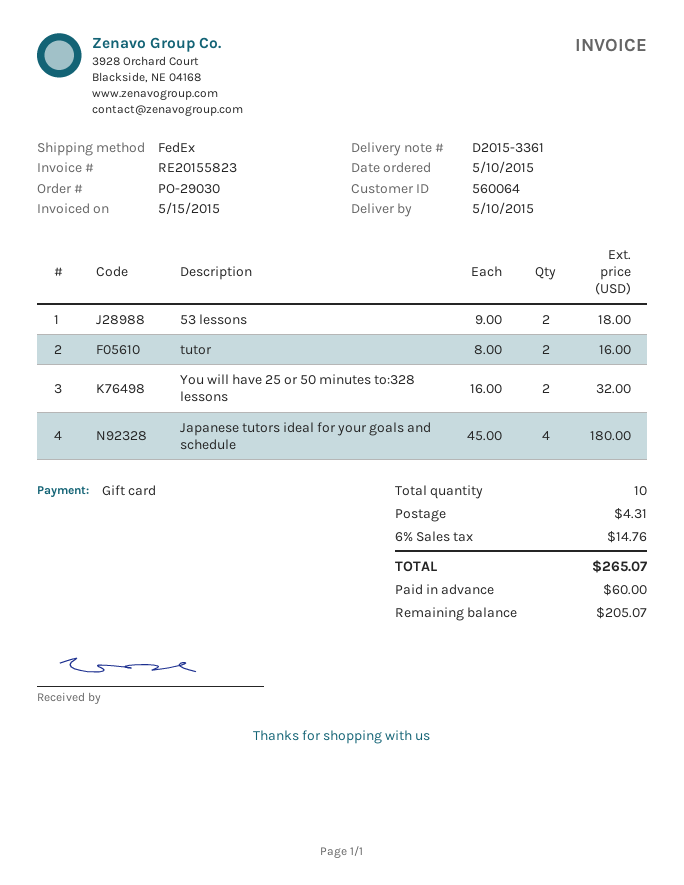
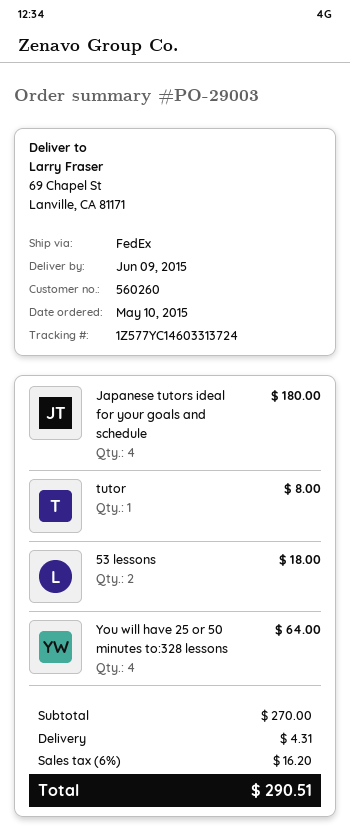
order number: PO-29030 -> PO-29003
delivery date: 2015-05-10 -> 2015-06-09
customer number: 560064 -> 560260
tutor: 2 for 16.00 -> 1 for 8.00
You will have 25 or 50 minutes to:328 lessons: 2 for 32.00 -> 4 for 64.00
tax: 6% = 14.76 -> 6% = 16.20
total: 265.07 -> 290.51

